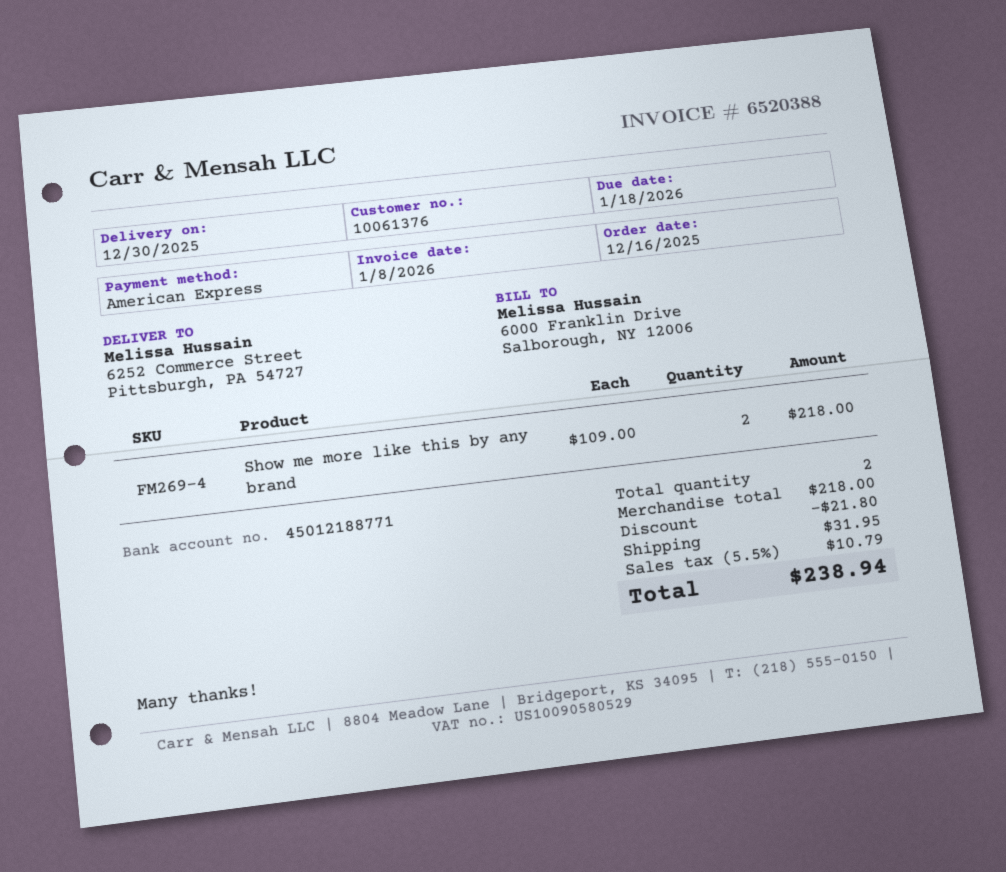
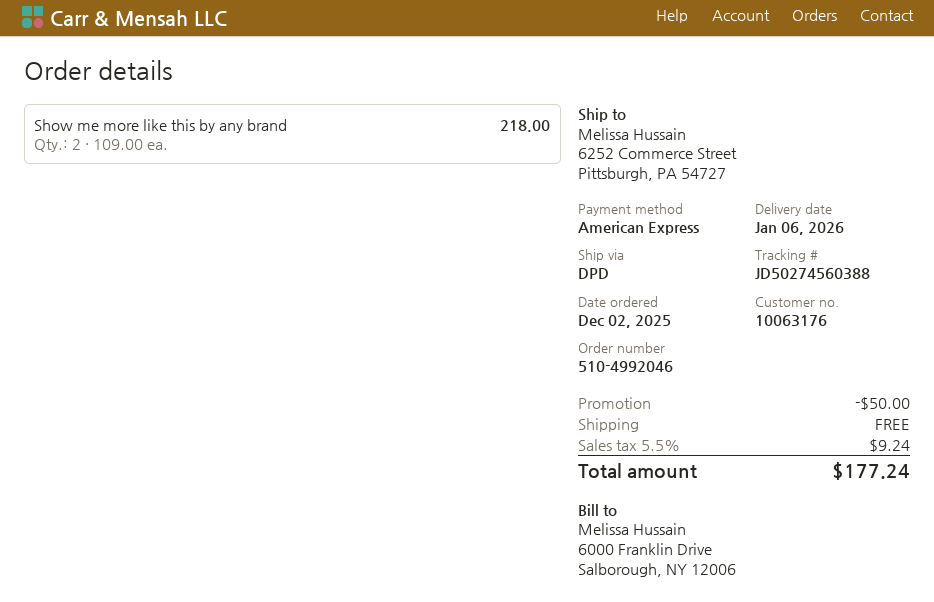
order date: 2025-12-16 -> 2025-12-02
delivery date: 2025-12-30 -> 2026-01-06
customer number: 10061376 -> 10063176
discount: 21.80 -> 50.00
shipping: 31.95 -> 0.00
tax: 5.5% = 10.79 -> 5.5% = 9.24
total: 238.94 -> 177.24

